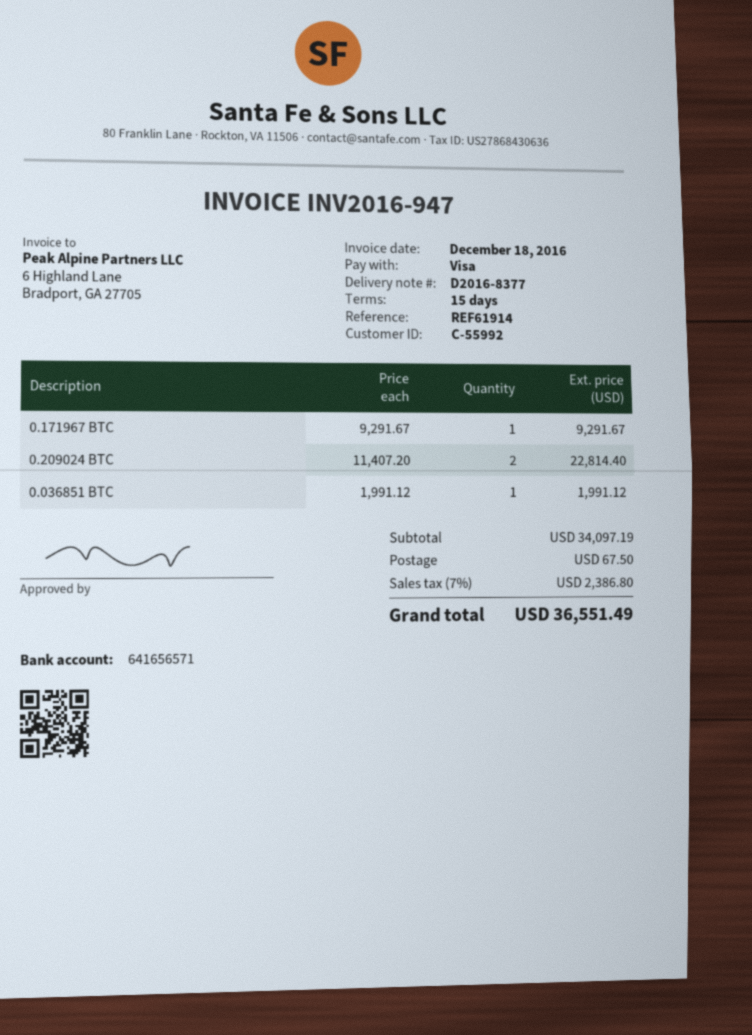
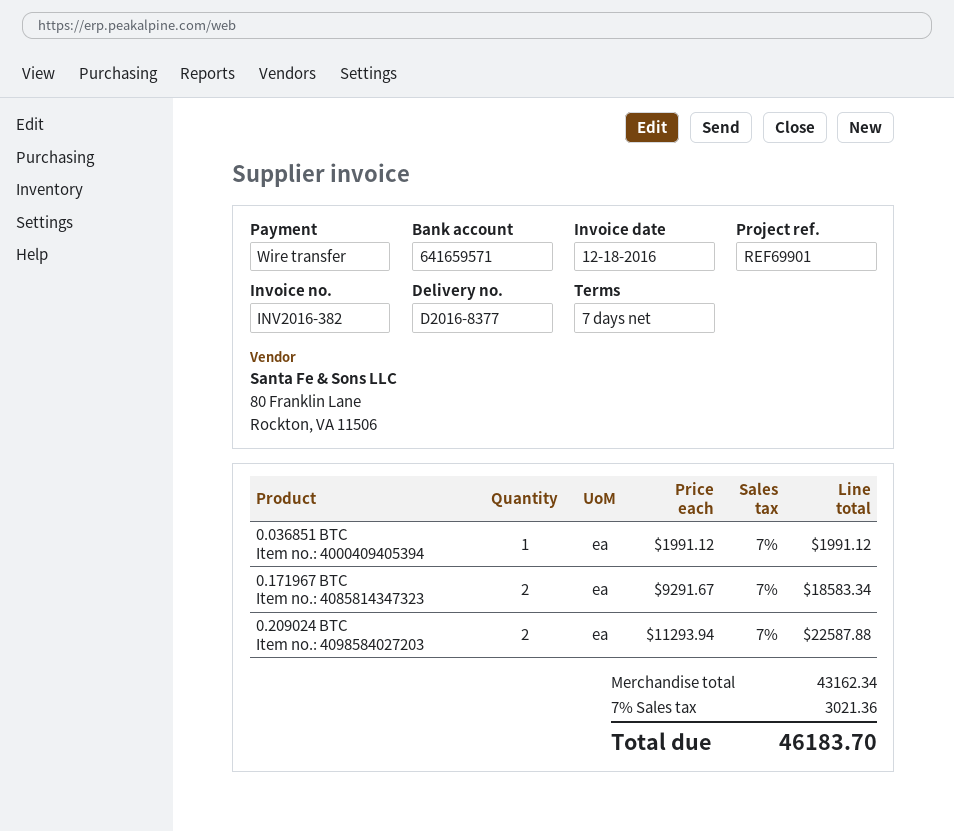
invoice number: INV2016-947 -> INV2016-382
payment terms: 15 days -> 7 days
reference: REF61914 -> REF69901
payment method: Visa -> bank transfer
bank account: 641656571 -> 641659571
0.171967 BTC: 1 x 9291.67 = 9291.67 -> 2 x 9291.67 = 18583.34
0.209024 BTC: 2 x 11407.20 = 22814.40 -> 2 x 11293.94 = 22587.88
subtotal: 34097.19 -> 43162.34
shipping: 67.50 -> none
tax: 7% = 2386.80 -> 7% = 3021.36
total: 36551.49 -> 46183.70

